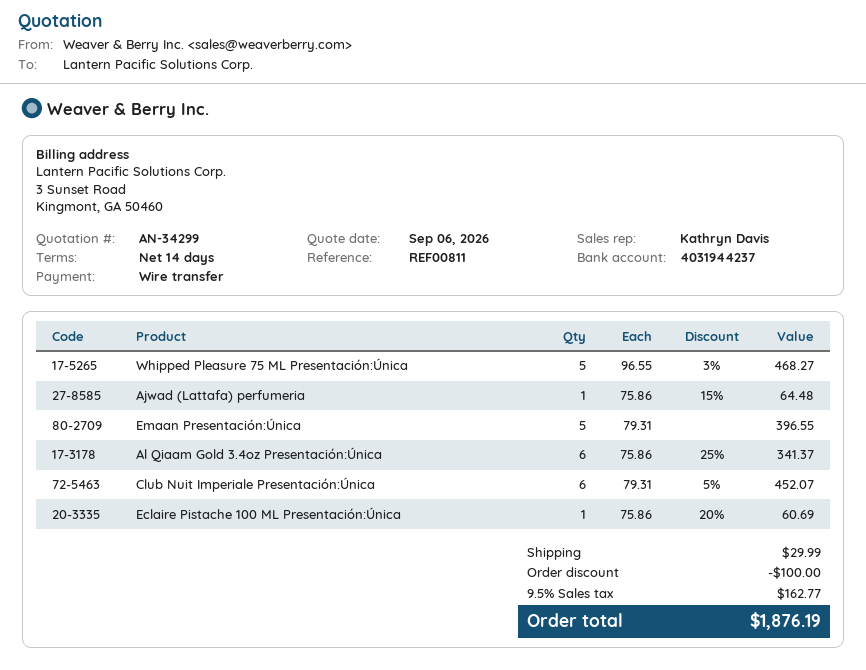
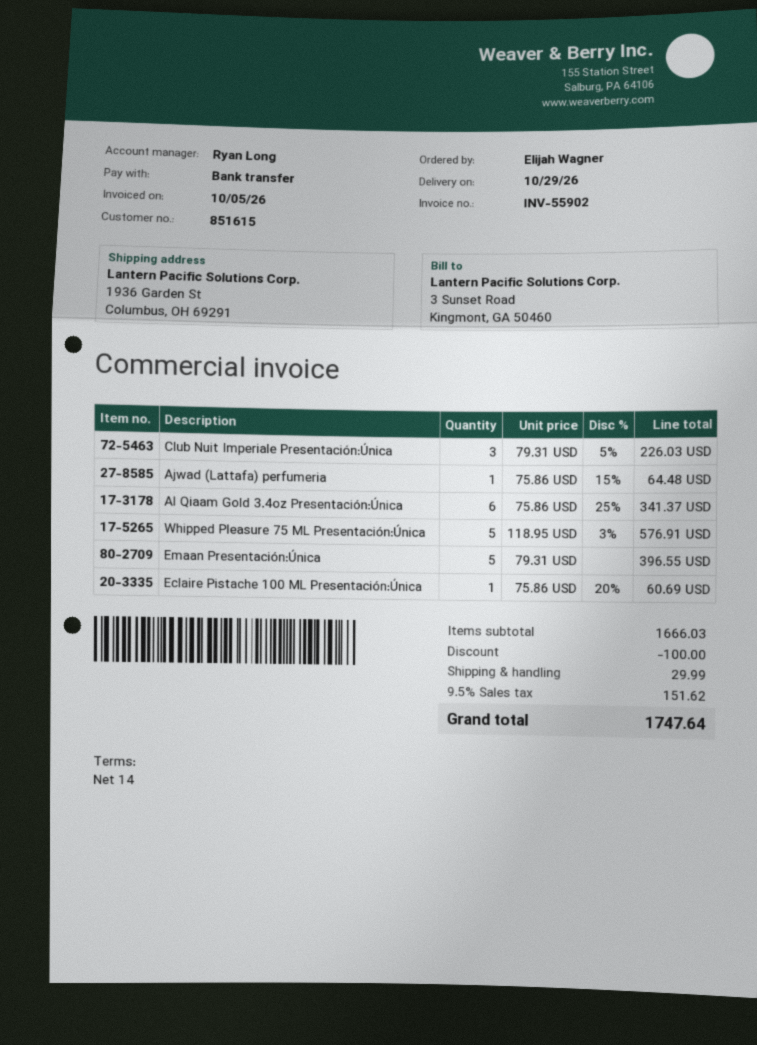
sales rep: Kathryn Davis -> Ryan Long
Whipped Pleasure 75 ML Presentación:Única: 5 x 96.55 - 3% = 468.27 -> 5 x 118.95 - 3% = 576.91
Club Nuit Imperiale Presentación:Única: 6 x 79.31 - 5% = 452.07 -> 3 x 79.31 - 5% = 226.03
tax: 9.5% = 162.77 -> 9.5% = 151.62
total: 1876.19 -> 1747.64

